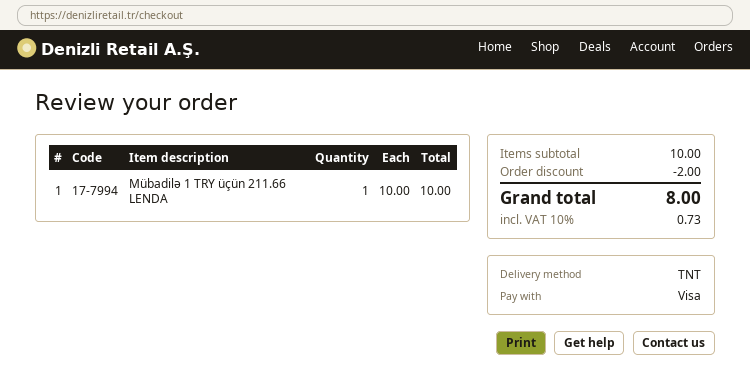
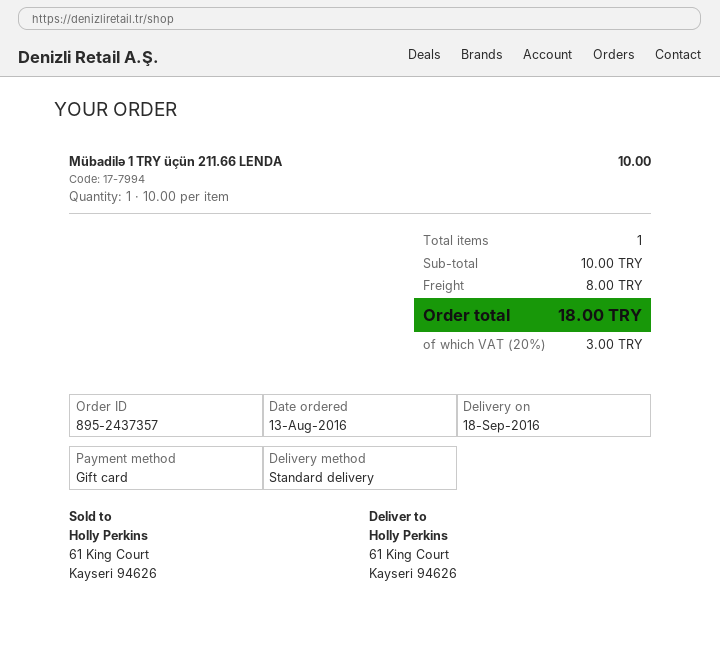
payment method: Visa -> gift card
shipping method: TNT -> standard
discount: 2.00 -> none
shipping: none -> 8.00
tax: 10% = 0.73 -> 20% = 3.00
total: 8.00 -> 18.00

